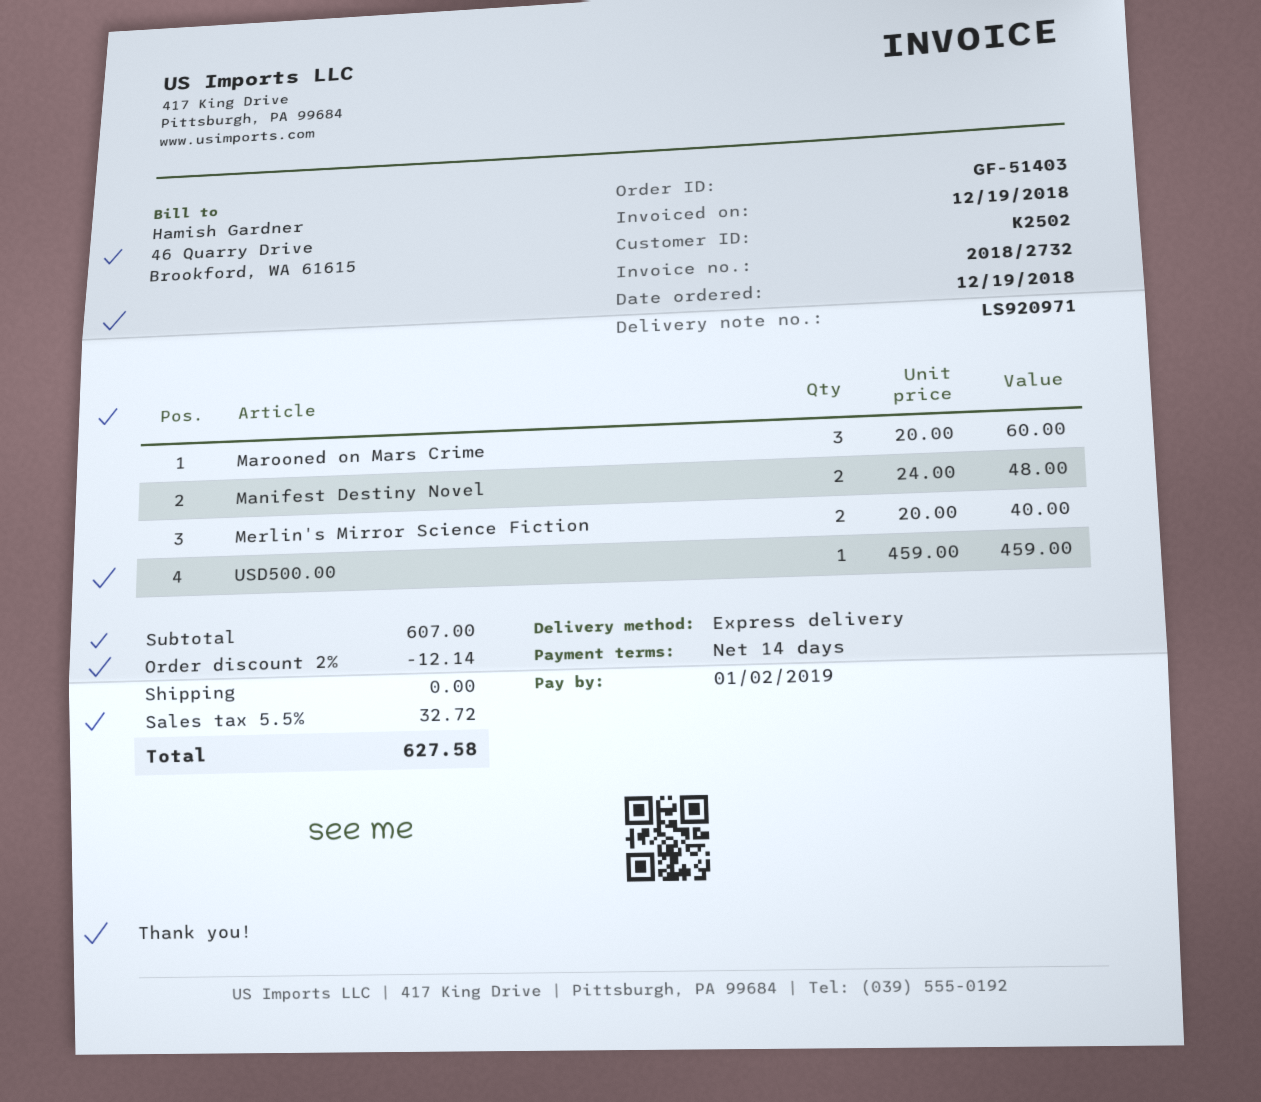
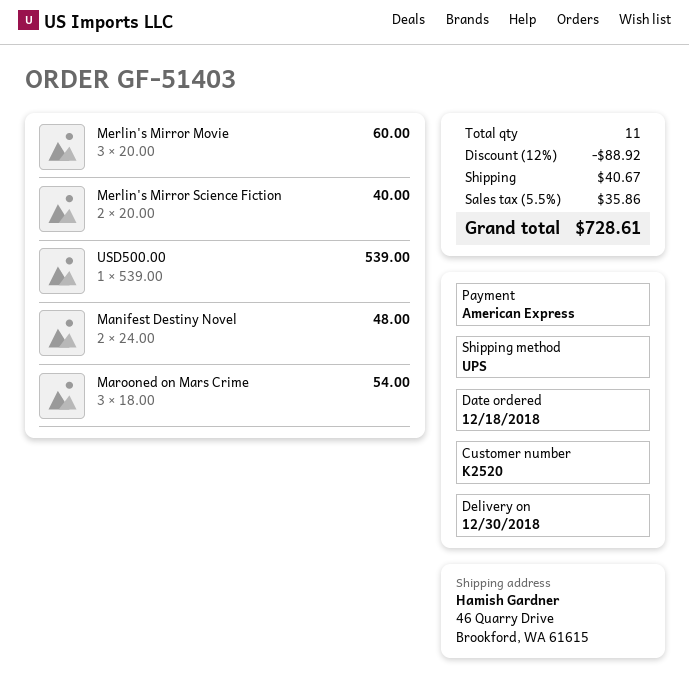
order date: 2018-12-19 -> 2018-12-18
customer number: K2502 -> K2520
shipping method: express -> UPS
Marooned on Mars Crime: 3 x 20.00 = 60.00 -> 3 x 18.00 = 54.00
USD500.00: 1 x 459.00 = 459.00 -> 1 x 539.00 = 539.00
Merlin's Mirror Movie: none -> 3 x 20.00 = 60.00
discount: 2% = 12.14 -> 12% = 88.92
shipping: 0.00 -> 40.67
tax: 5.5% = 32.72 -> 5.5% = 35.86
total: 627.58 -> 728.61

